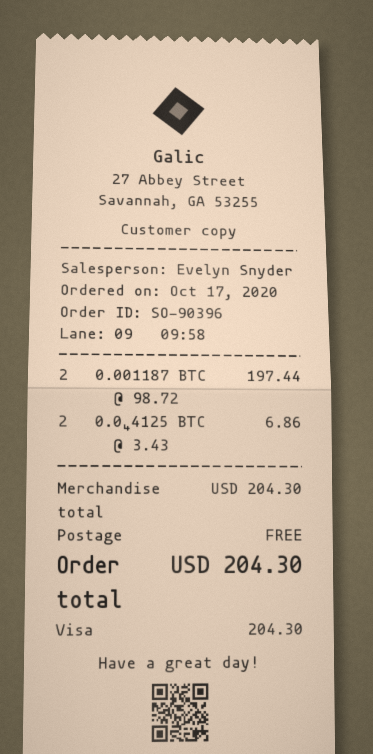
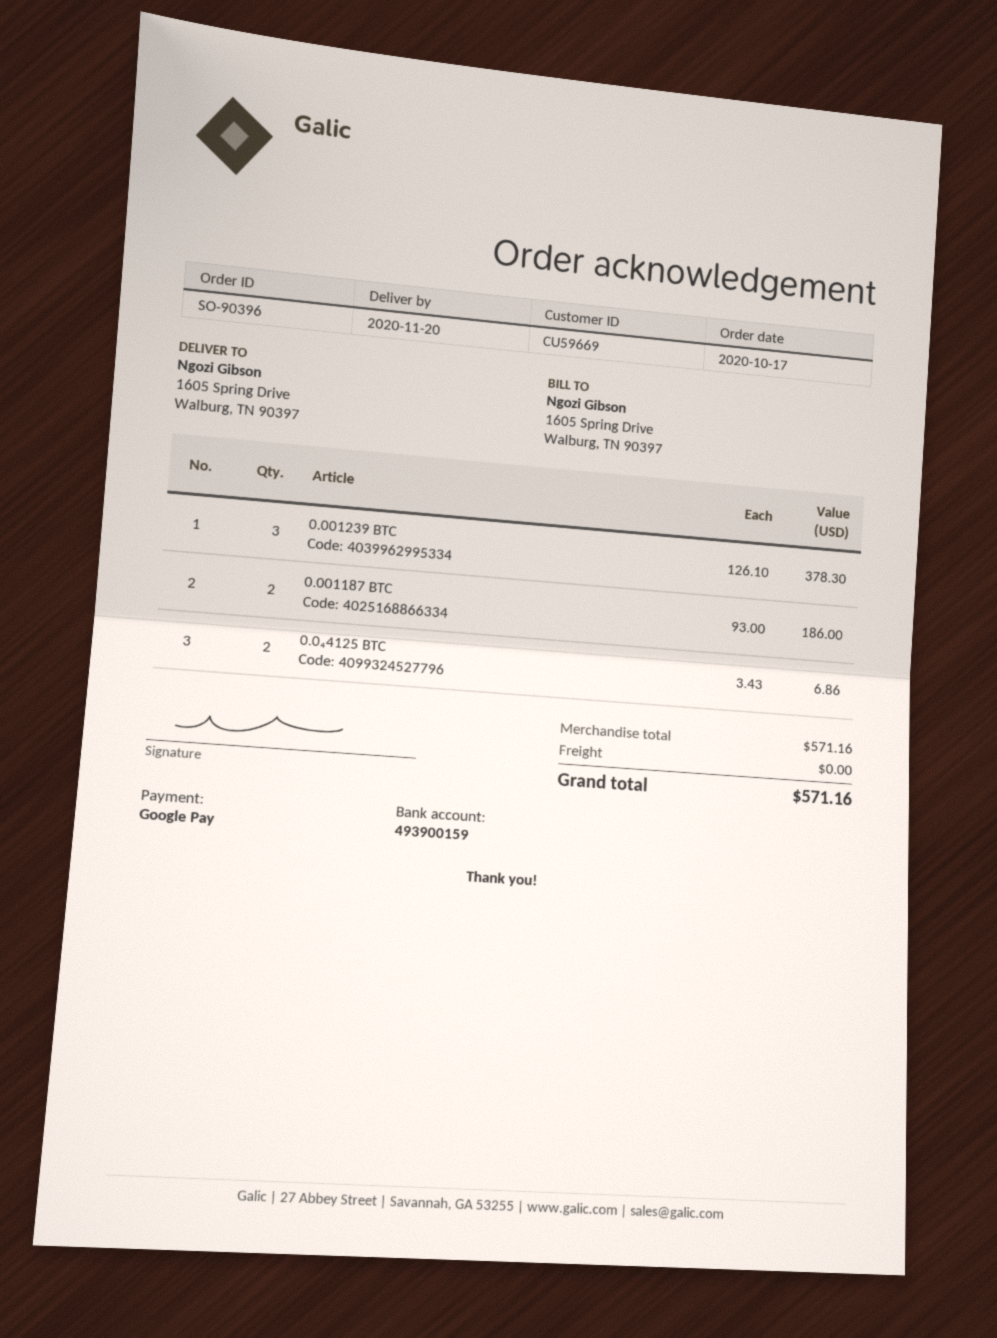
payment method: Visa -> Google Pay
0.001187 BTC: 2 x 98.72 = 197.44 -> 2 x 93.00 = 186.00
0.001239 BTC: none -> 3 x 126.10 = 378.30
subtotal: 204.30 -> 571.16
total: 204.30 -> 571.16

